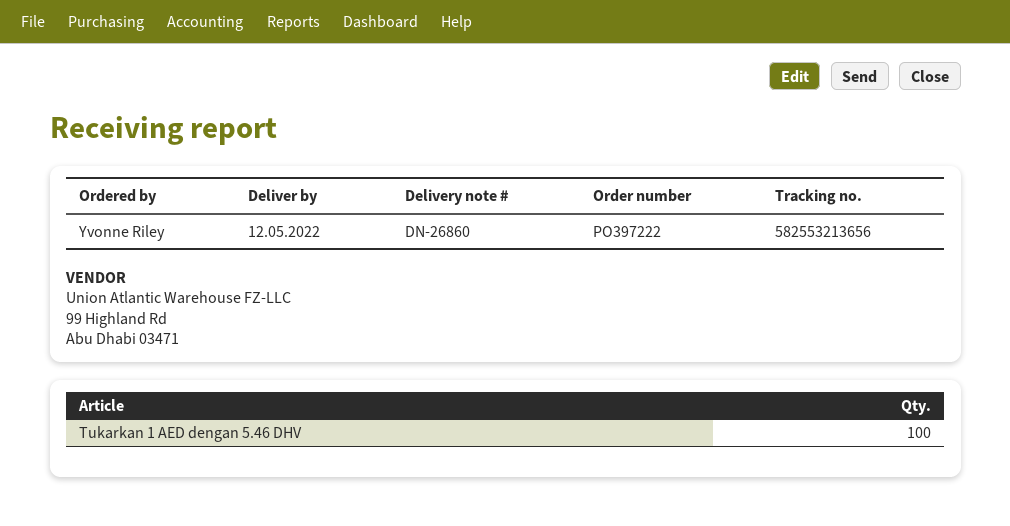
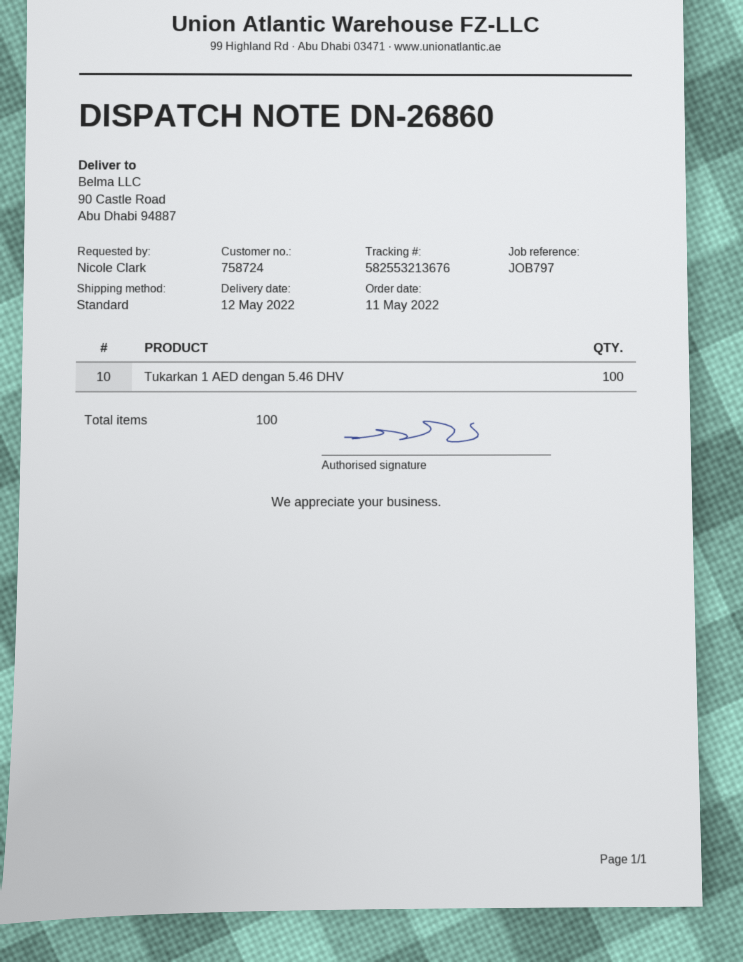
ordered by: Yvonne Riley -> Nicole Clark
tracking number: 582553213656 -> 582553213676

